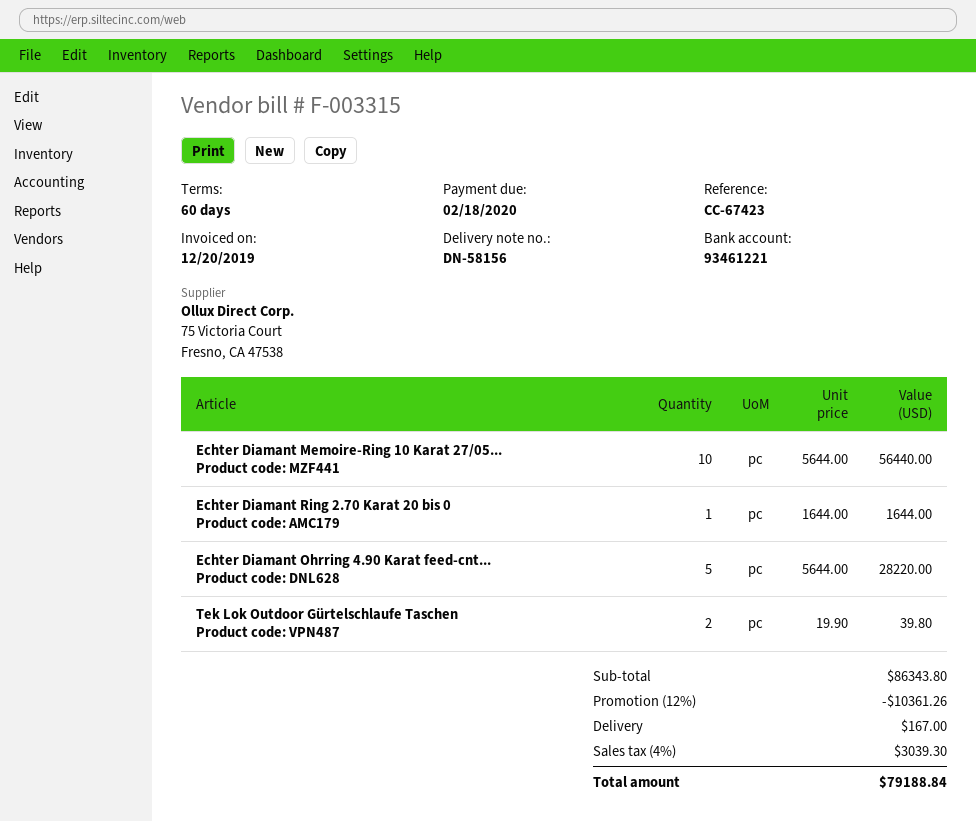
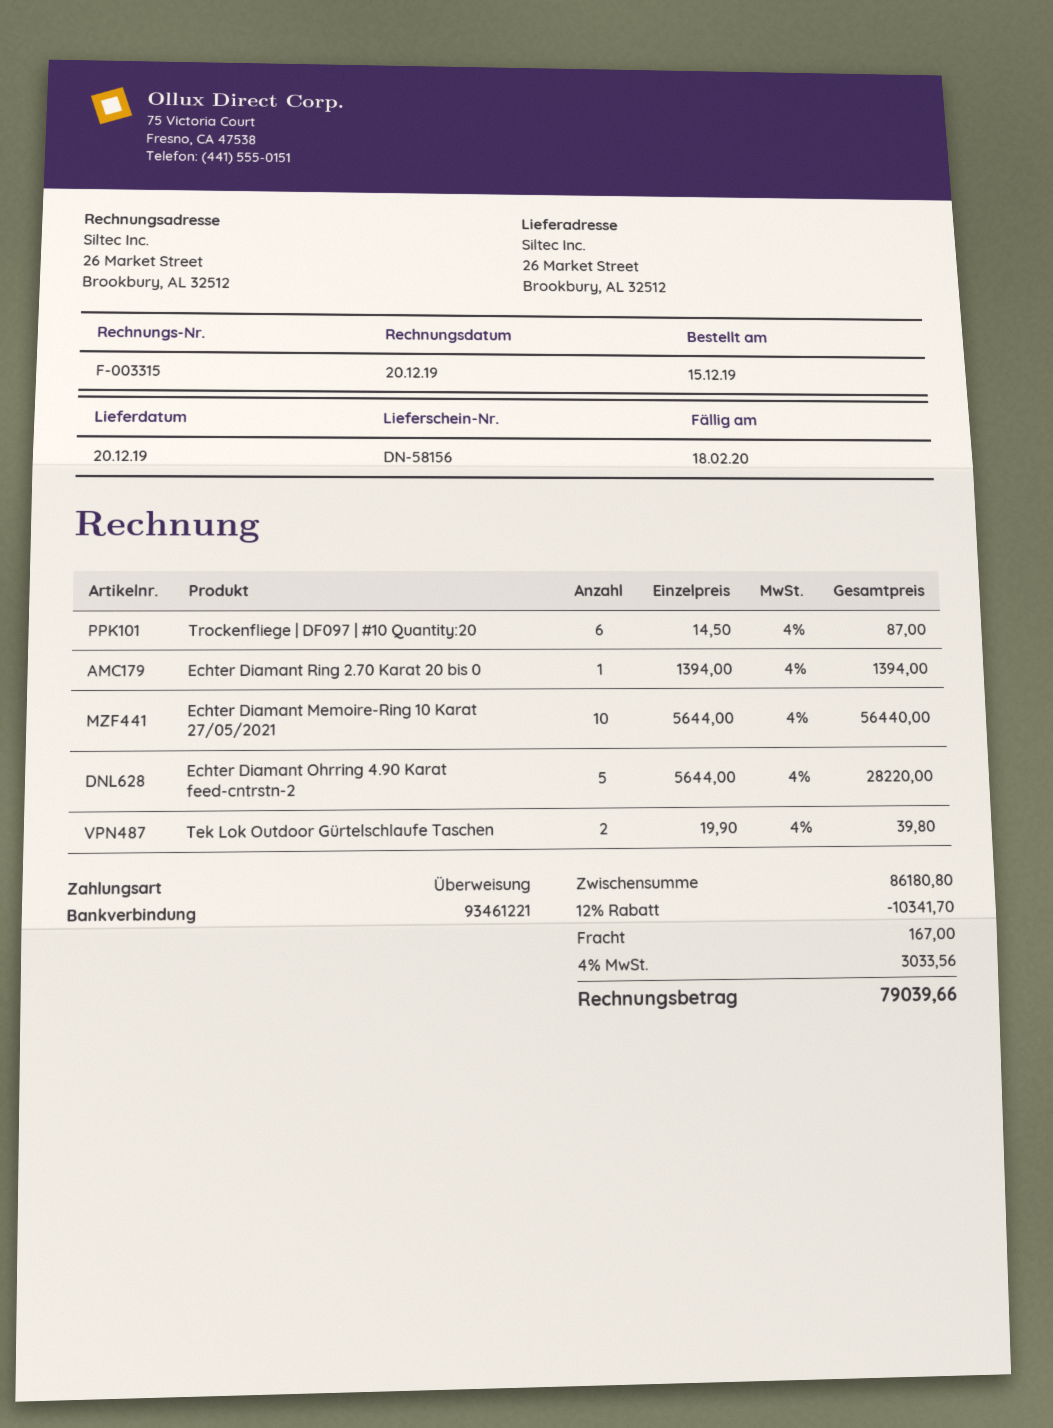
Echter Diamant Ring 2.70 Karat 20 bis 0: 1 x 1644.00 = 1644.00 -> 1 x 1394.00 = 1394.00
Trockenfliege | DF097 | #10 Quantity:20: none -> 6 x 14.50 = 87.00
subtotal: 86343.80 -> 86180.80
discount: 12% = 10361.26 -> 12% = 10341.70
tax: 4% = 3039.30 -> 4% = 3033.56
total: 79188.84 -> 79039.66

